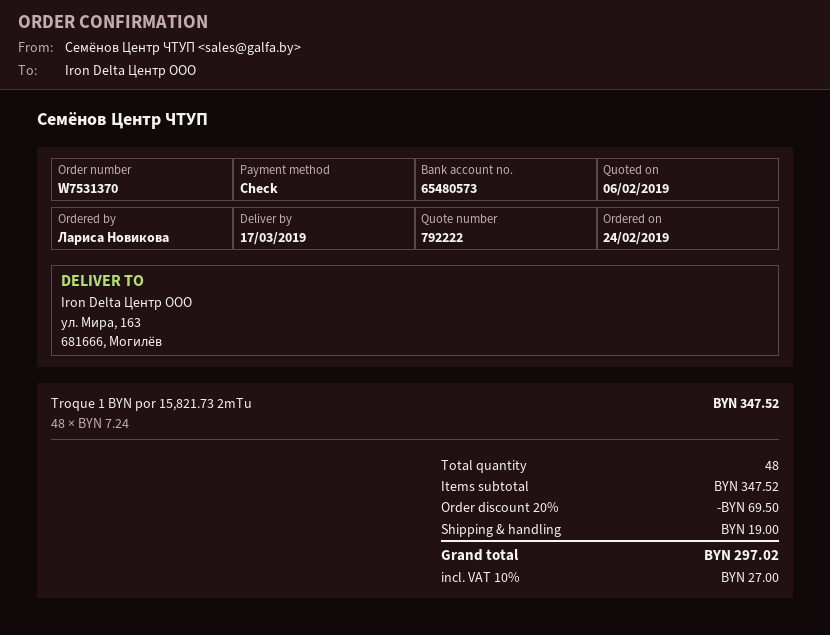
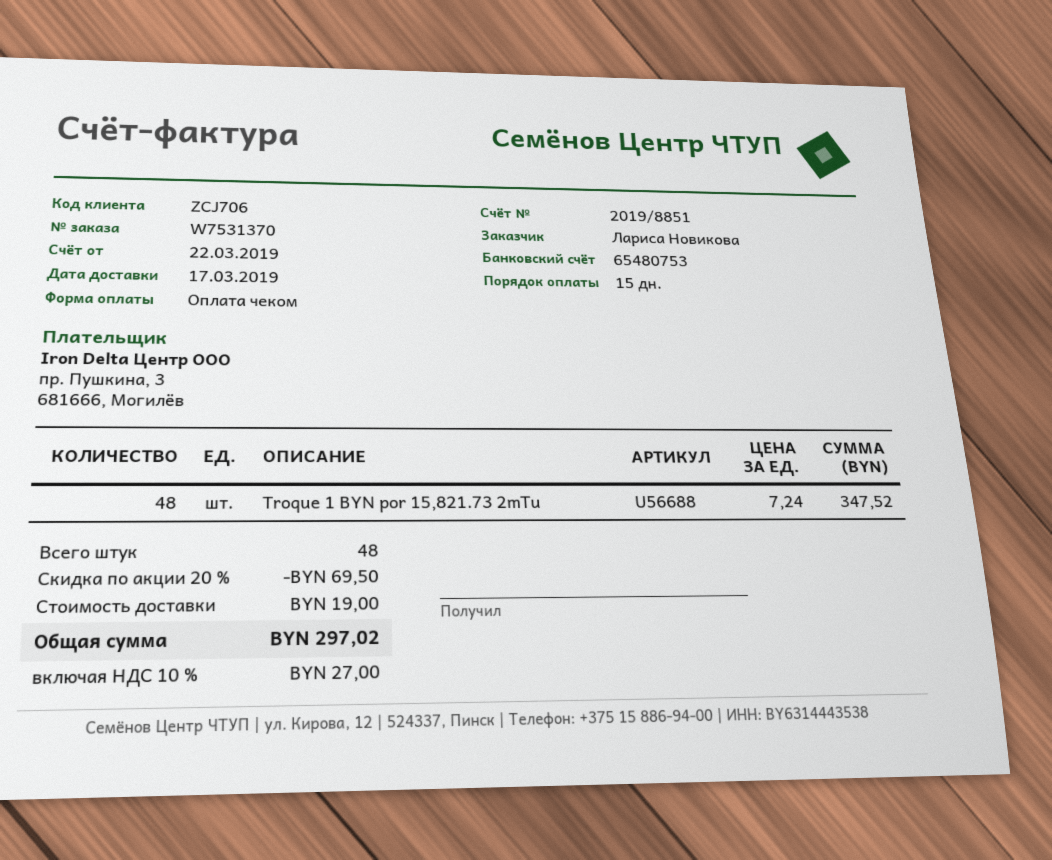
bank account: 65480573 -> 65480753

